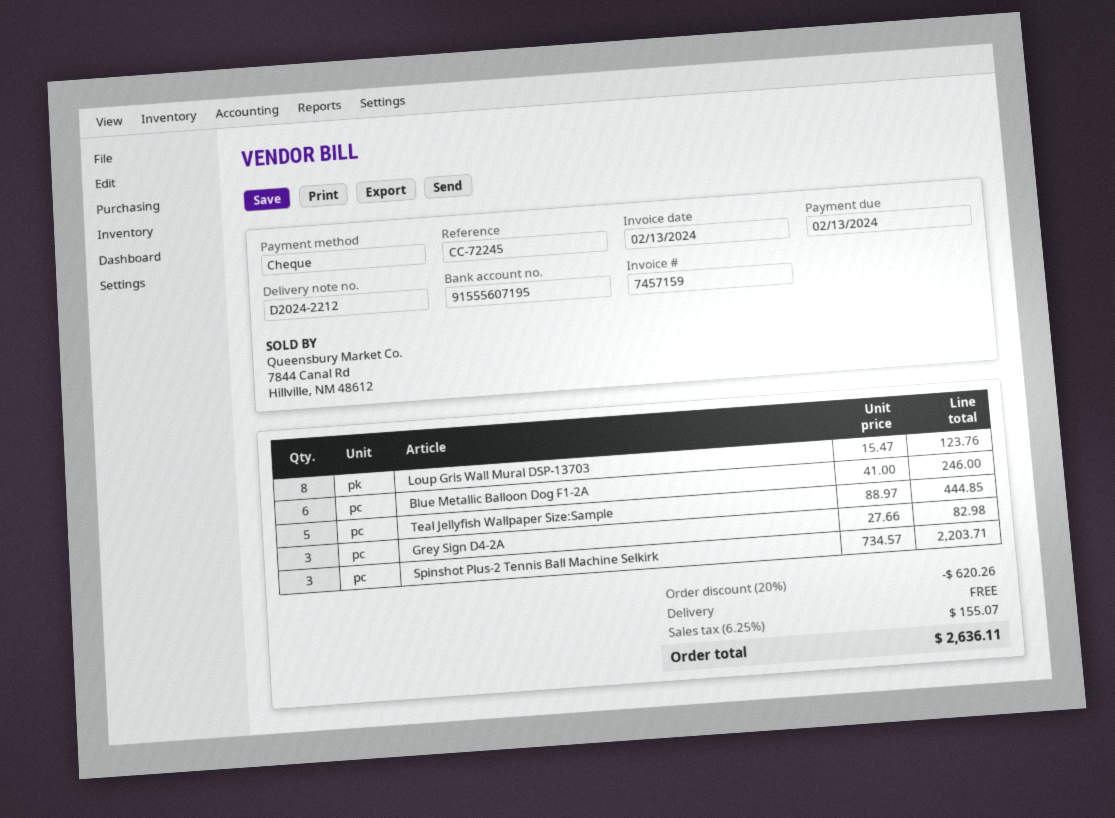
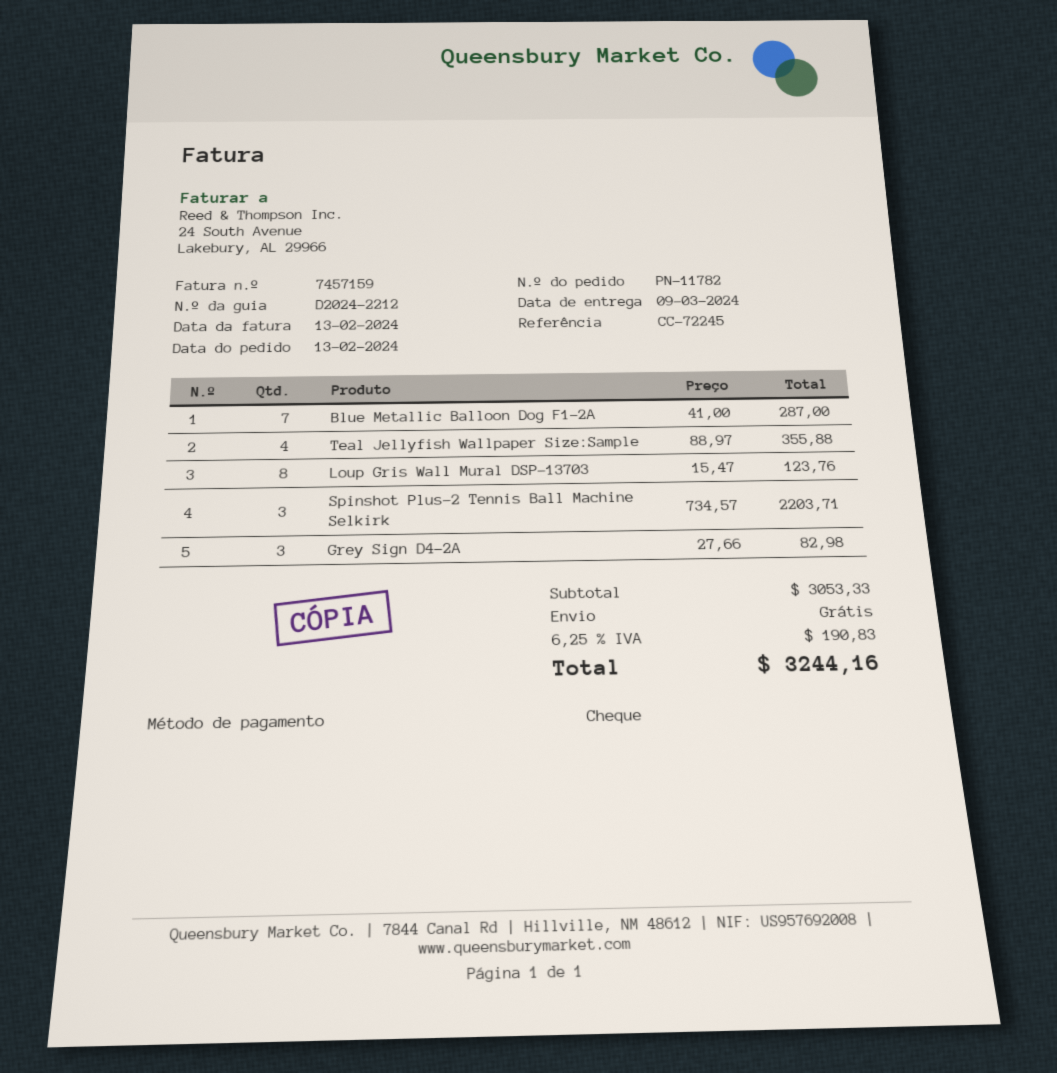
Blue Metallic Balloon Dog F1-2A: 6 x 41.00 = 246.00 -> 7 x 41.00 = 287.00
Teal Jellyfish Wallpaper Size:Sample: 5 x 88.97 = 444.85 -> 4 x 88.97 = 355.88
discount: 20% = 620.26 -> none
tax: 6.25% = 155.07 -> 6.25% = 190.83
total: 2636.11 -> 3244.16

